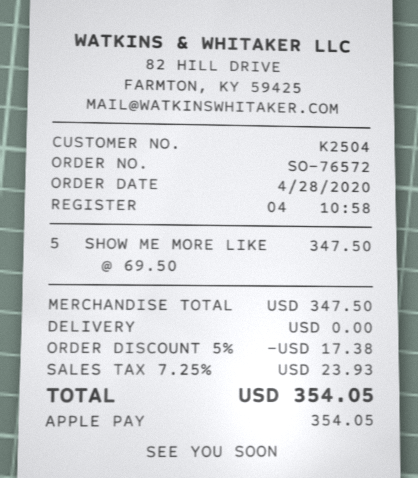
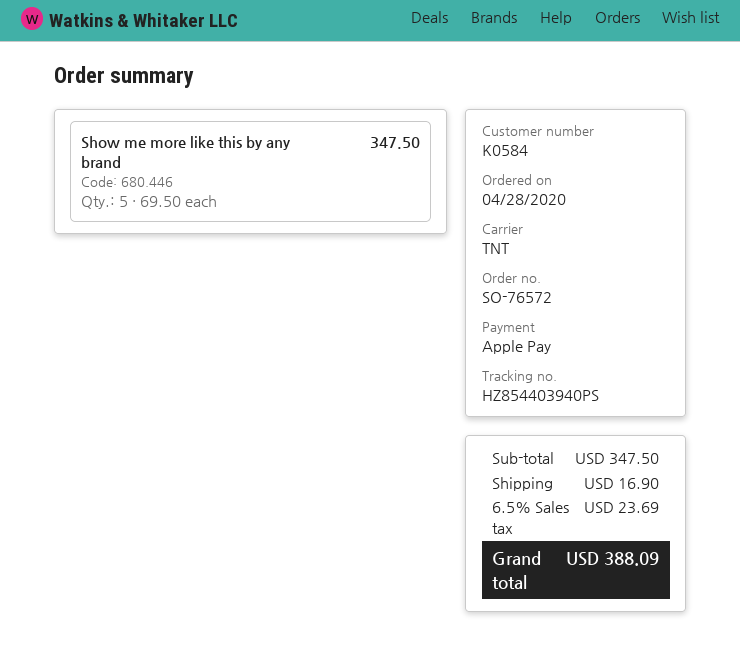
customer number: K2504 -> K0584
discount: 5% = 17.38 -> none
shipping: 0.00 -> 16.90
tax: 7.25% = 23.93 -> 6.5% = 23.69
total: 354.05 -> 388.09

